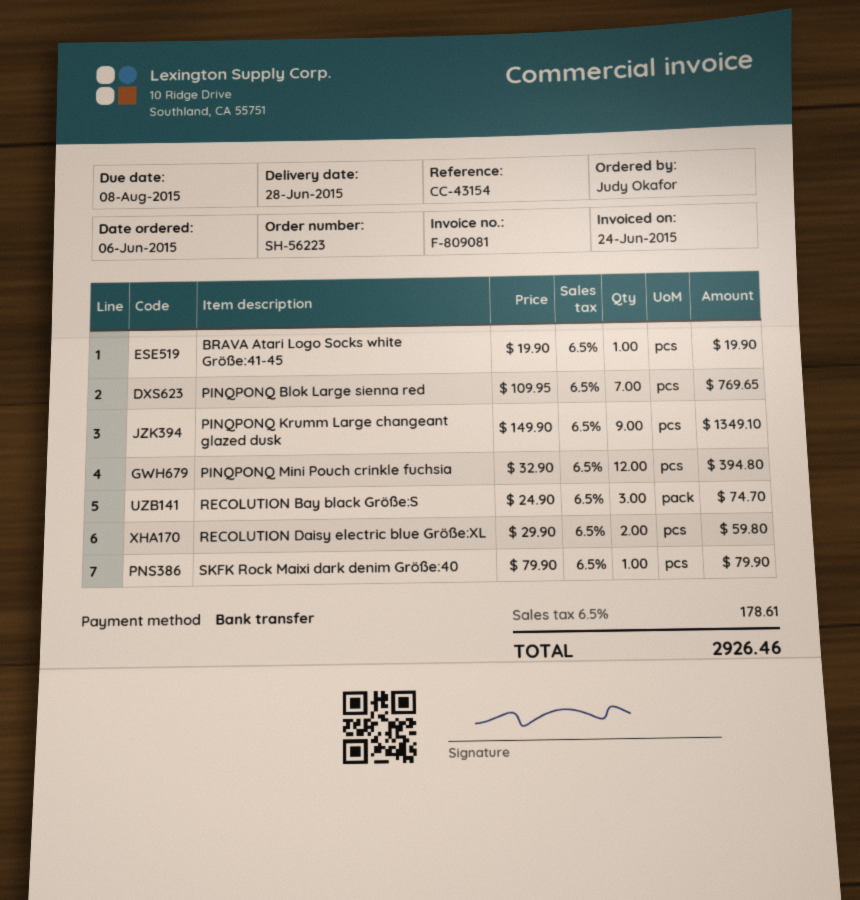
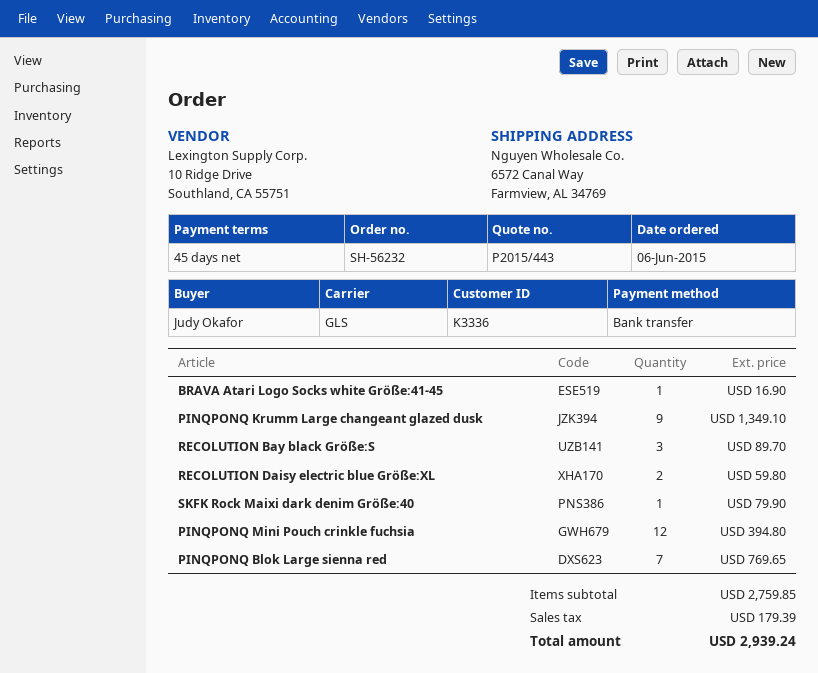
order number: SH-56223 -> SH-56232
BRAVA Atari Logo Socks white Größe:41-45: 1 for 19.90 -> 1 for 16.90
RECOLUTION Bay black Größe:S: 3 for 74.70 -> 3 for 89.70
tax: 178.61 -> 179.39
total: 2926.46 -> 2939.24

